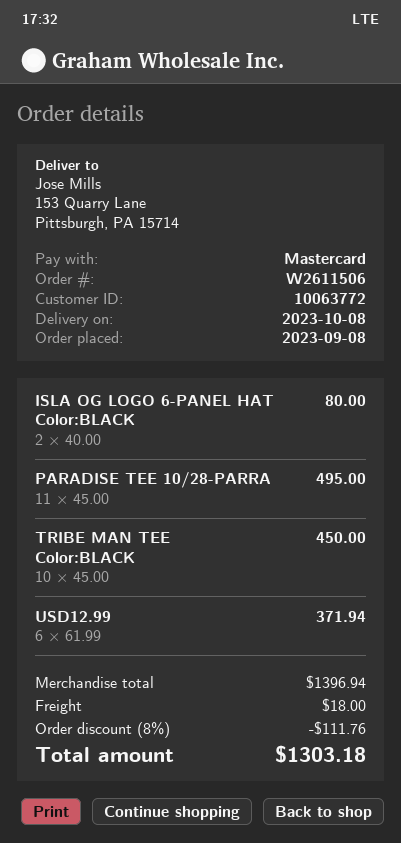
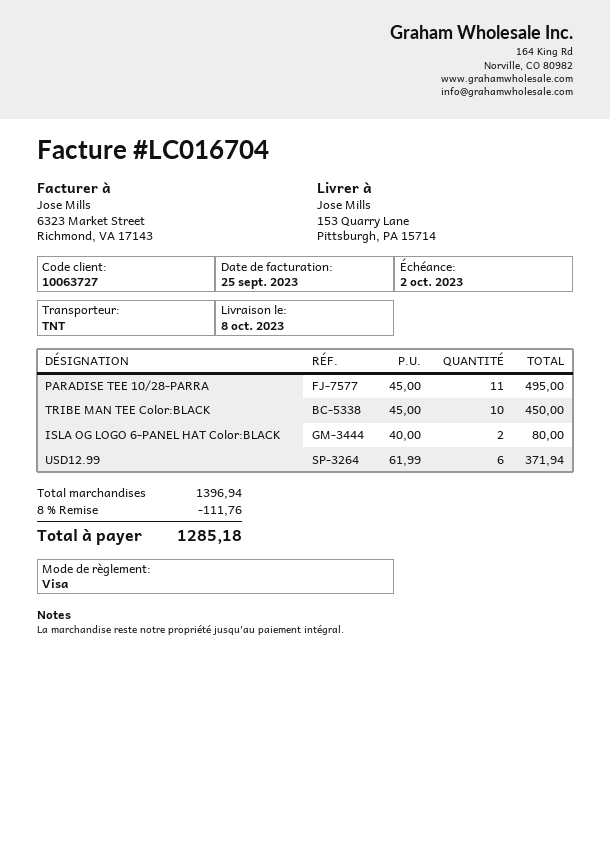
customer number: 10063772 -> 10063727
payment method: Mastercard -> Visa
shipping: 18.00 -> none
total: 1303.18 -> 1285.18

